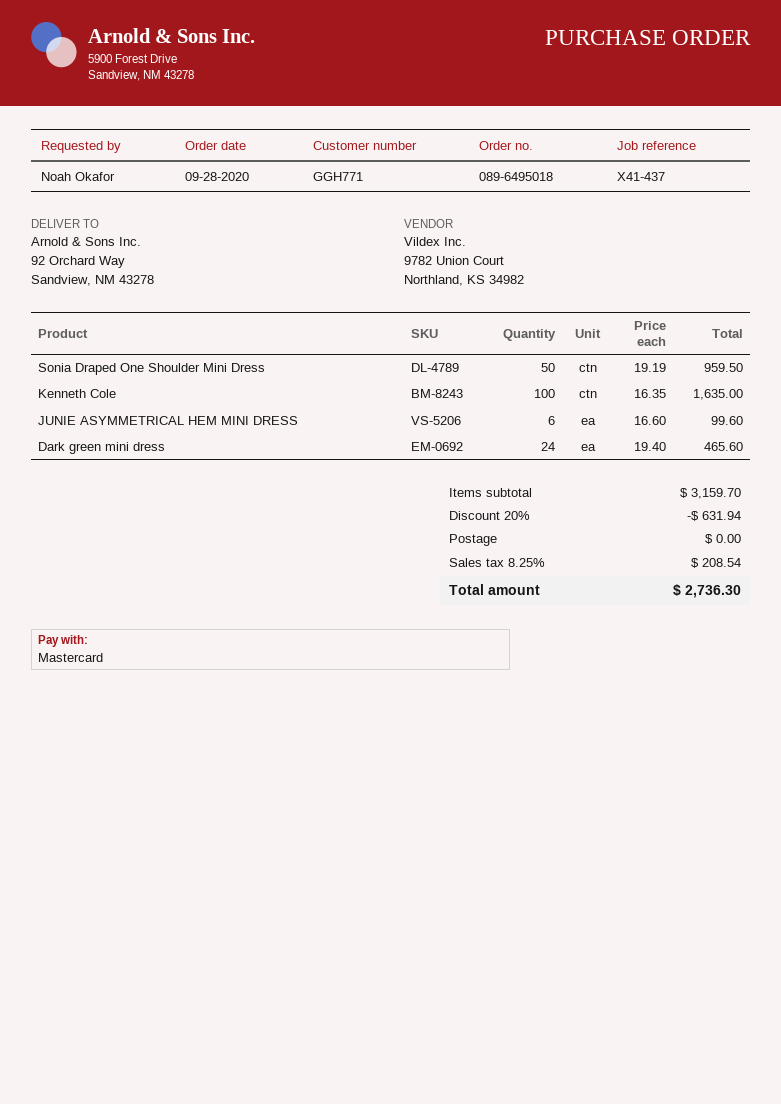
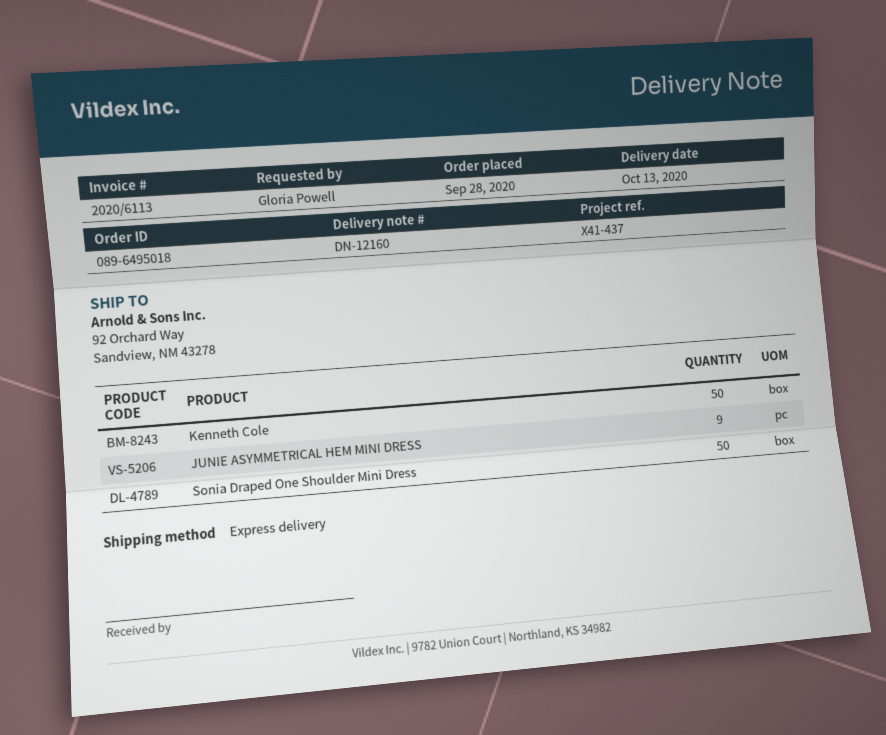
ordered by: Noah Okafor -> Gloria Powell
Kenneth Cole: 100 -> 50
JUNIE ASYMMETRICAL HEM MINI DRESS: 6 -> 9
Dark green mini dress: 24 -> none

